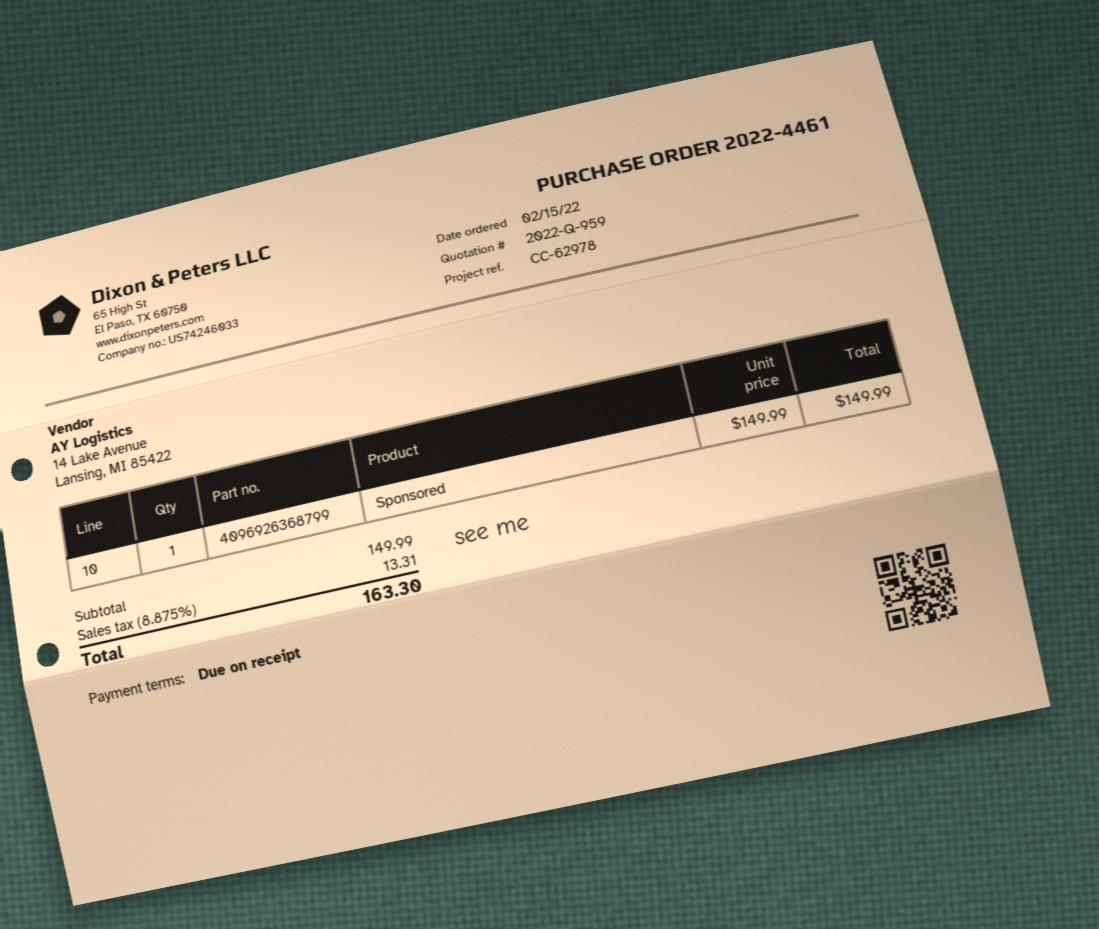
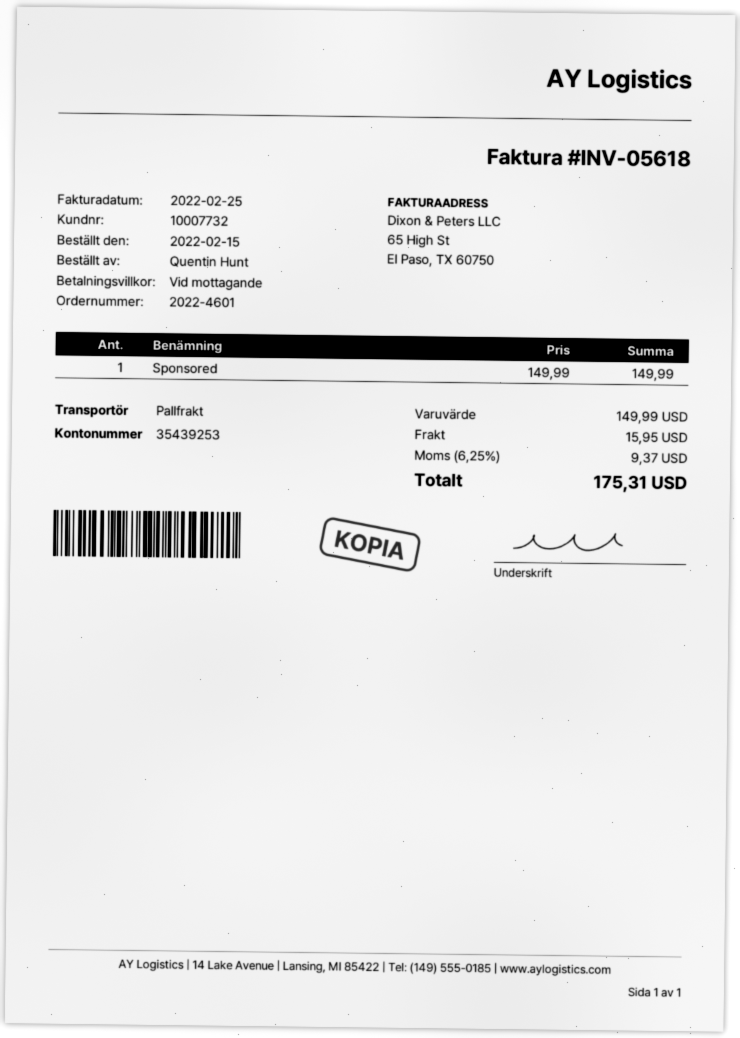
order number: 2022-4461 -> 2022-4601
shipping: none -> 15.95
tax: 8.875% = 13.31 -> 6.25% = 9.37
total: 163.30 -> 175.31

